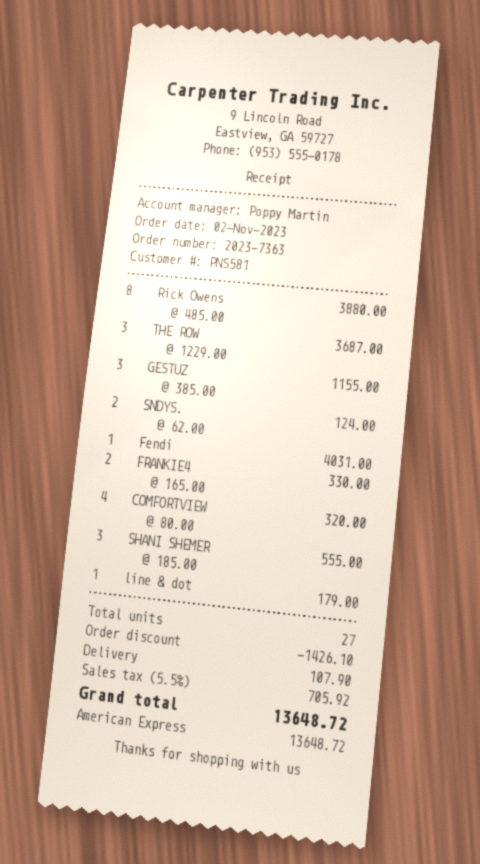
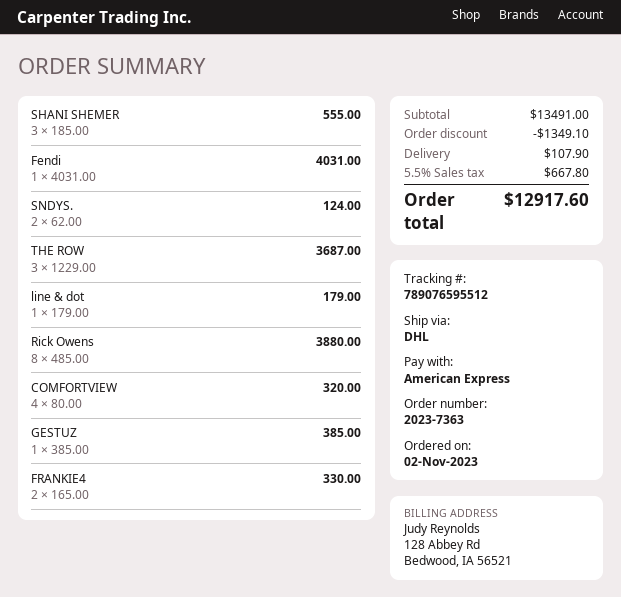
GESTUZ: 3 x 385.00 = 1155.00 -> 1 x 385.00 = 385.00
discount: 1426.10 -> 1349.10
tax: 5.5% = 705.92 -> 5.5% = 667.80
total: 13648.72 -> 12917.60

